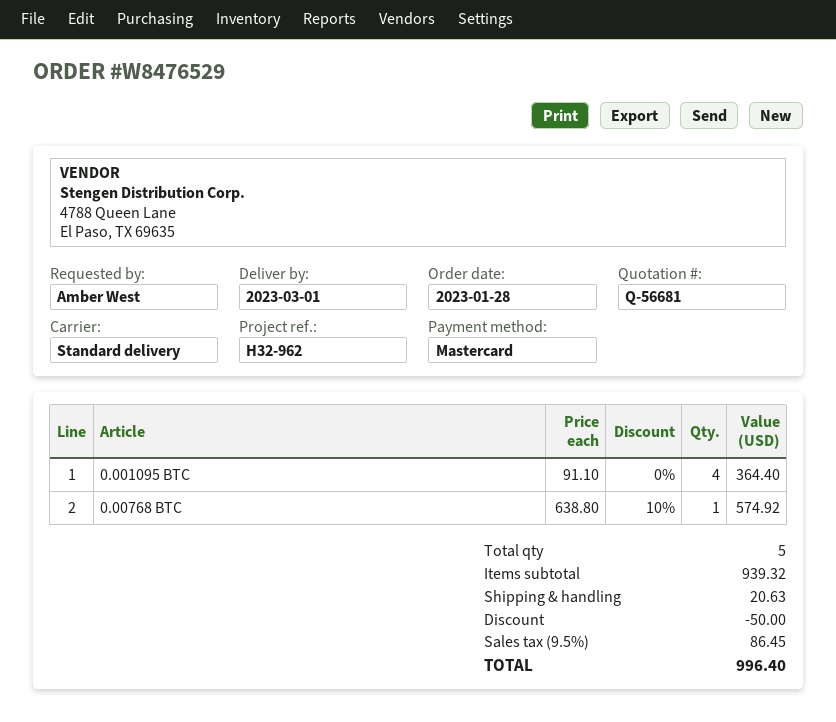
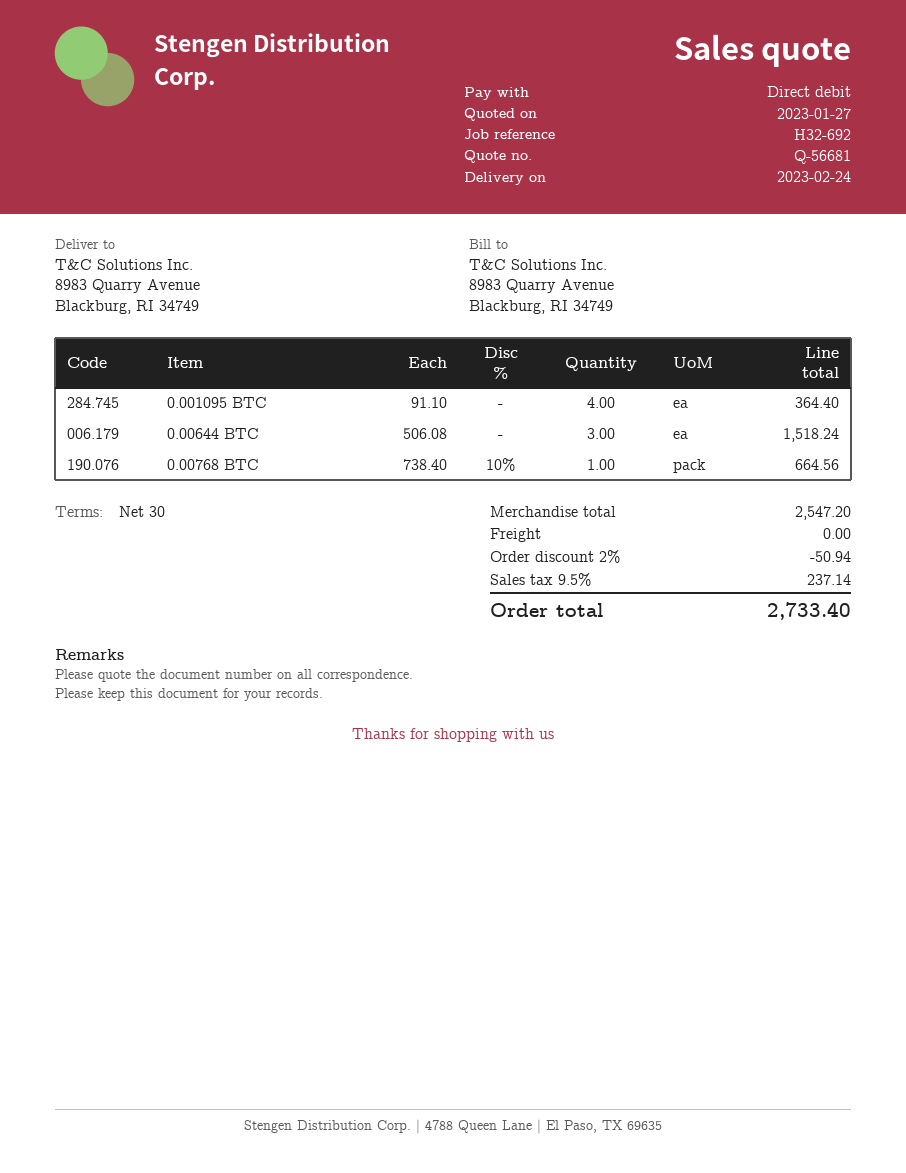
delivery date: 2023-03-01 -> 2023-02-24
reference: H32-962 -> H32-692
payment method: Mastercard -> direct debit
0.00768 BTC: 1 x 638.80 - 10% = 574.92 -> 1 x 738.40 - 10% = 664.56
0.00644 BTC: none -> 3 x 506.08 = 1518.24
subtotal: 939.32 -> 2547.20
discount: 50.00 -> 50.94
shipping: 20.63 -> 0.00
tax: 9.5% = 86.45 -> 9.5% = 237.14
total: 996.40 -> 2733.40

